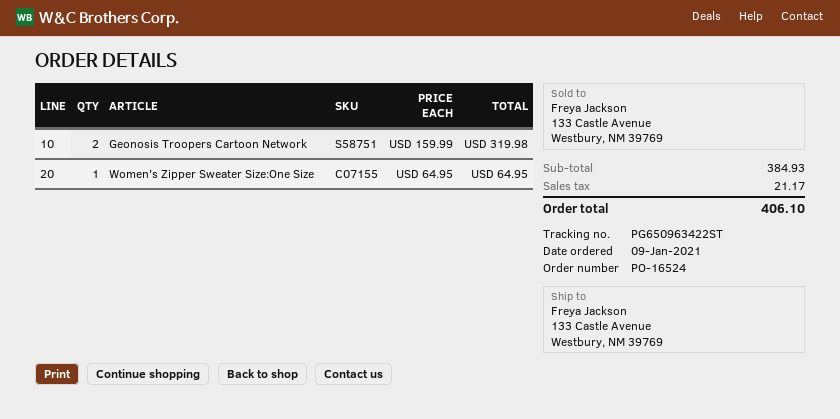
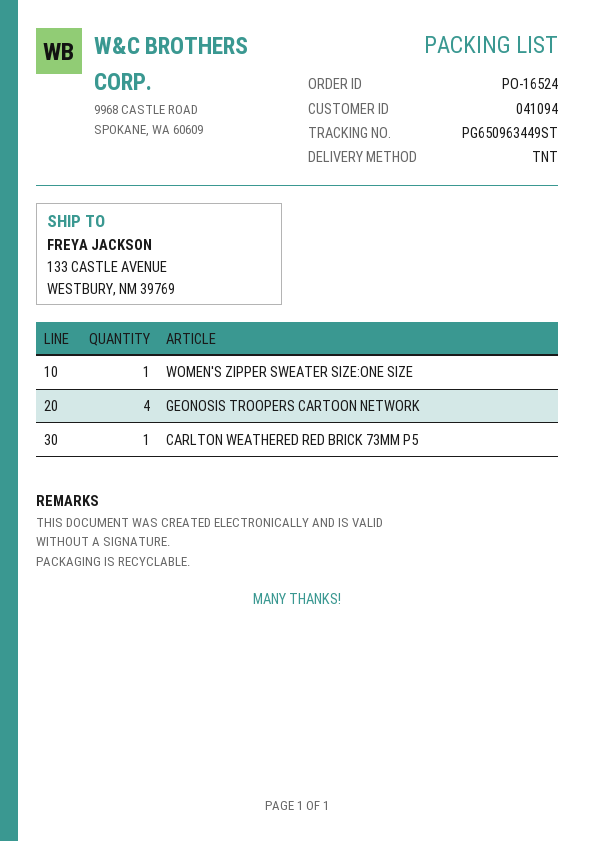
tracking number: PG650963422ST -> PG650963449ST
Geonosis Troopers Cartoon Network: 2 -> 4
CARLTON WEATHERED RED BRICK 73MM P5: none -> 1

